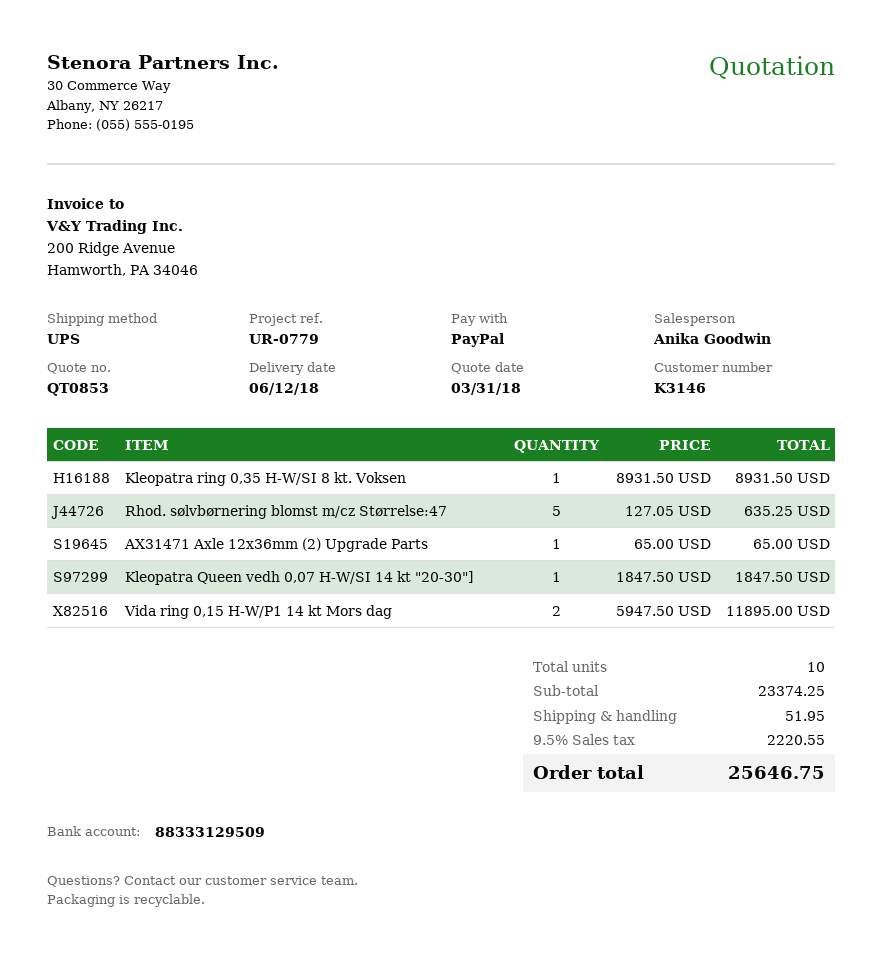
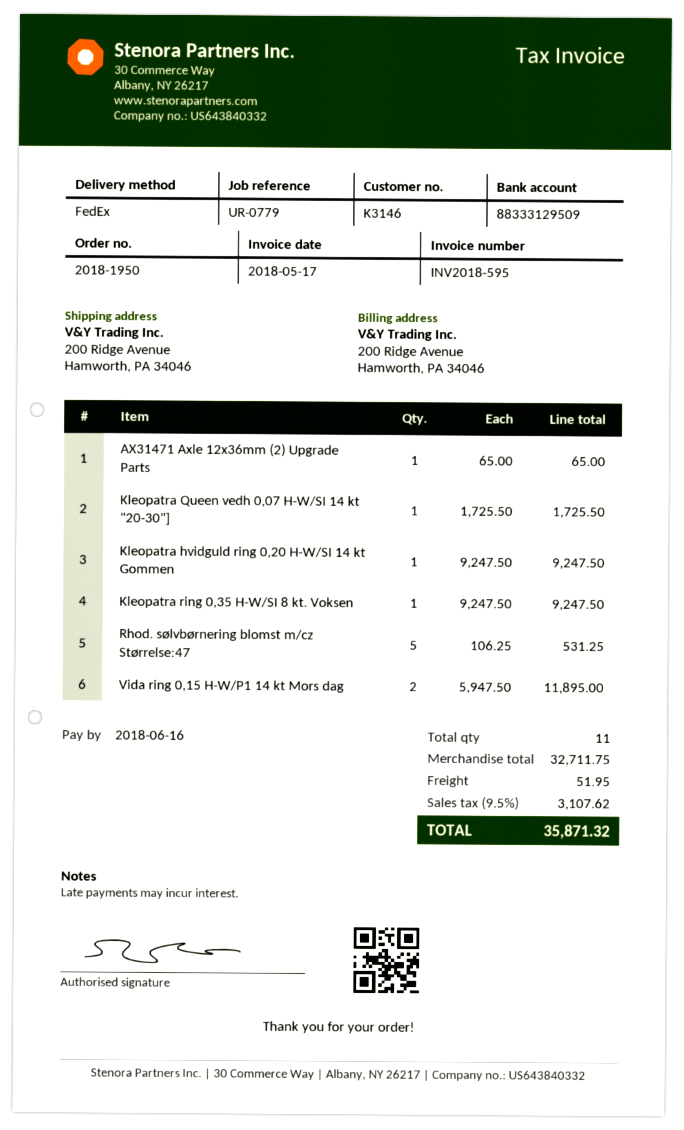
shipping method: UPS -> FedEx
Kleopatra ring 0,35 H-W/SI 8 kt. Voksen: 1 x 8931.50 = 8931.50 -> 1 x 9247.50 = 9247.50
Rhod. sølvbørnering blomst m/cz Størrelse:47: 5 x 127.05 = 635.25 -> 5 x 106.25 = 531.25
Kleopatra Queen vedh 0,07 H-W/SI 14 kt "20-30"]: 1 x 1847.50 = 1847.50 -> 1 x 1725.50 = 1725.50
Kleopatra hvidguld ring 0,20 H-W/SI 14 kt Gommen: none -> 1 x 9247.50 = 9247.50
total quantity: 10 -> 11
subtotal: 23374.25 -> 32711.75
tax: 9.5% = 2220.55 -> 9.5% = 3107.62
total: 25646.75 -> 35871.32

